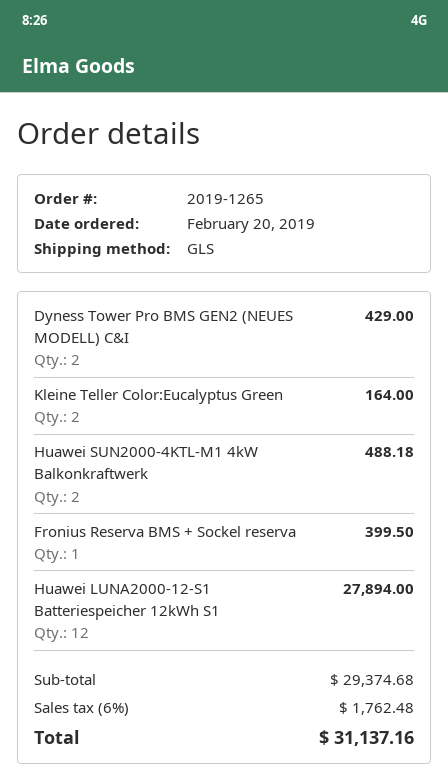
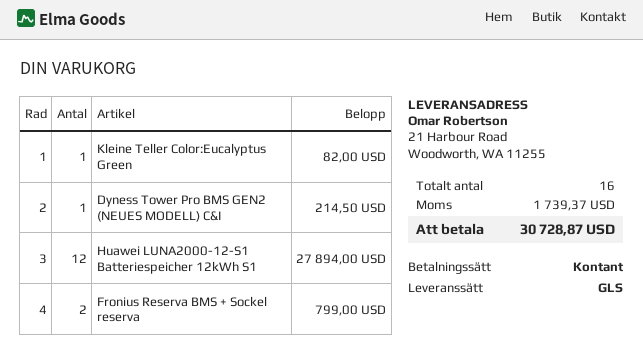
Dyness Tower Pro BMS GEN2 (NEUES MODELL) C&I: 2 for 429.00 -> 1 for 214.50
Kleine Teller Color:Eucalyptus Green: 2 for 164.00 -> 1 for 82.00
Huawei SUN2000-4KTL-M1 4kW Balkonkraftwerk: 2 for 488.18 -> none
Fronius Reserva BMS + Sockel reserva: 1 for 399.50 -> 2 for 799.00
tax: 1762.48 -> 1739.37
total: 31137.16 -> 30728.87

